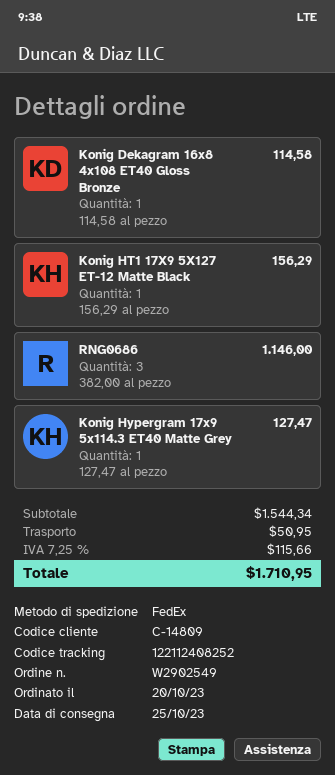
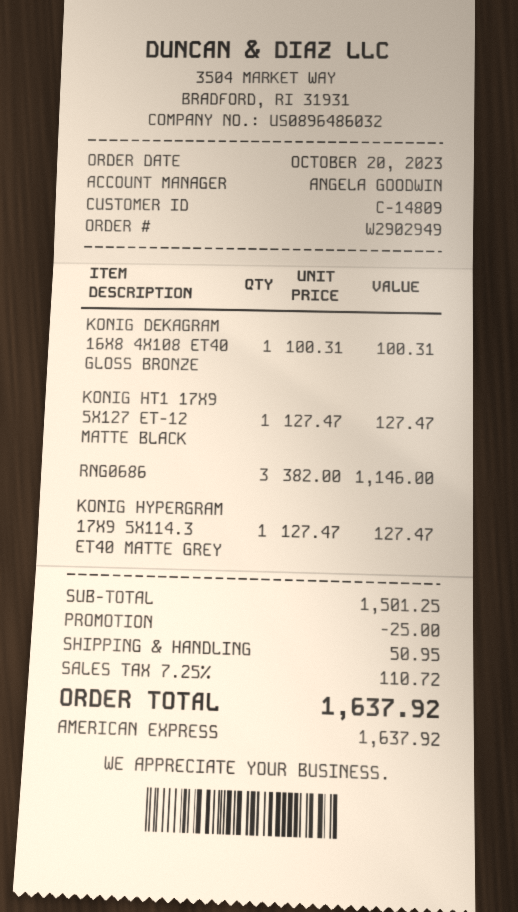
order number: W2902549 -> W2902949
Konig Dekagram 16x8 4x108 ET40 Gloss Bronze: 1 x 114.58 = 114.58 -> 1 x 100.31 = 100.31
Konig HT1 17X9 5X127 ET-12 Matte Black: 1 x 156.29 = 156.29 -> 1 x 127.47 = 127.47
subtotal: 1544.34 -> 1501.25
discount: none -> 25.00
tax: 7.25% = 115.66 -> 7.25% = 110.72
total: 1710.95 -> 1637.92

